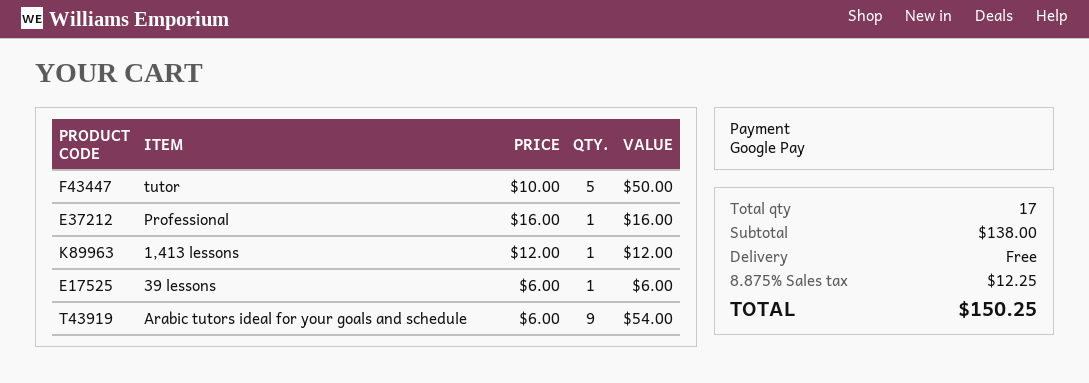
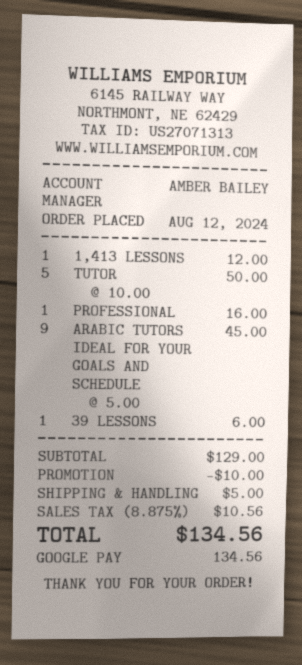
Arabic tutors ideal for your goals and schedule: 9 x 6.00 = 54.00 -> 9 x 5.00 = 45.00
subtotal: 138.00 -> 129.00
discount: none -> 10.00
shipping: 0.00 -> 5.00
tax: 8.875% = 12.25 -> 8.875% = 10.56
total: 150.25 -> 134.56

